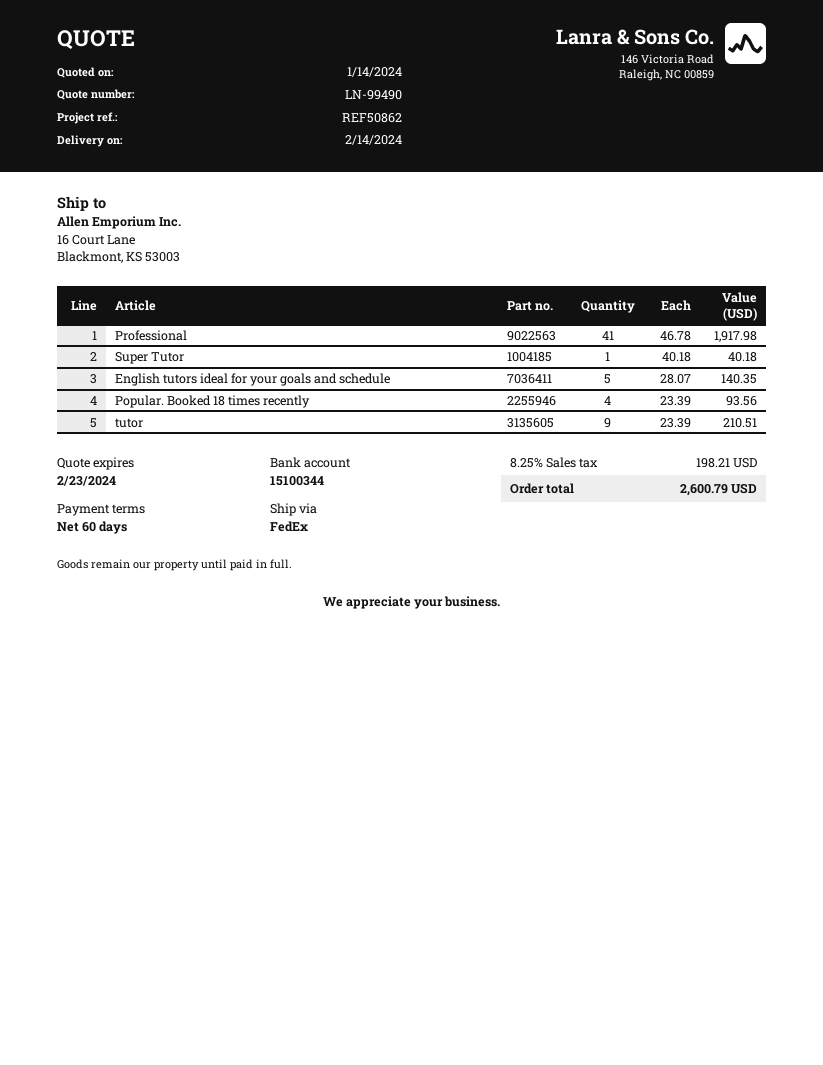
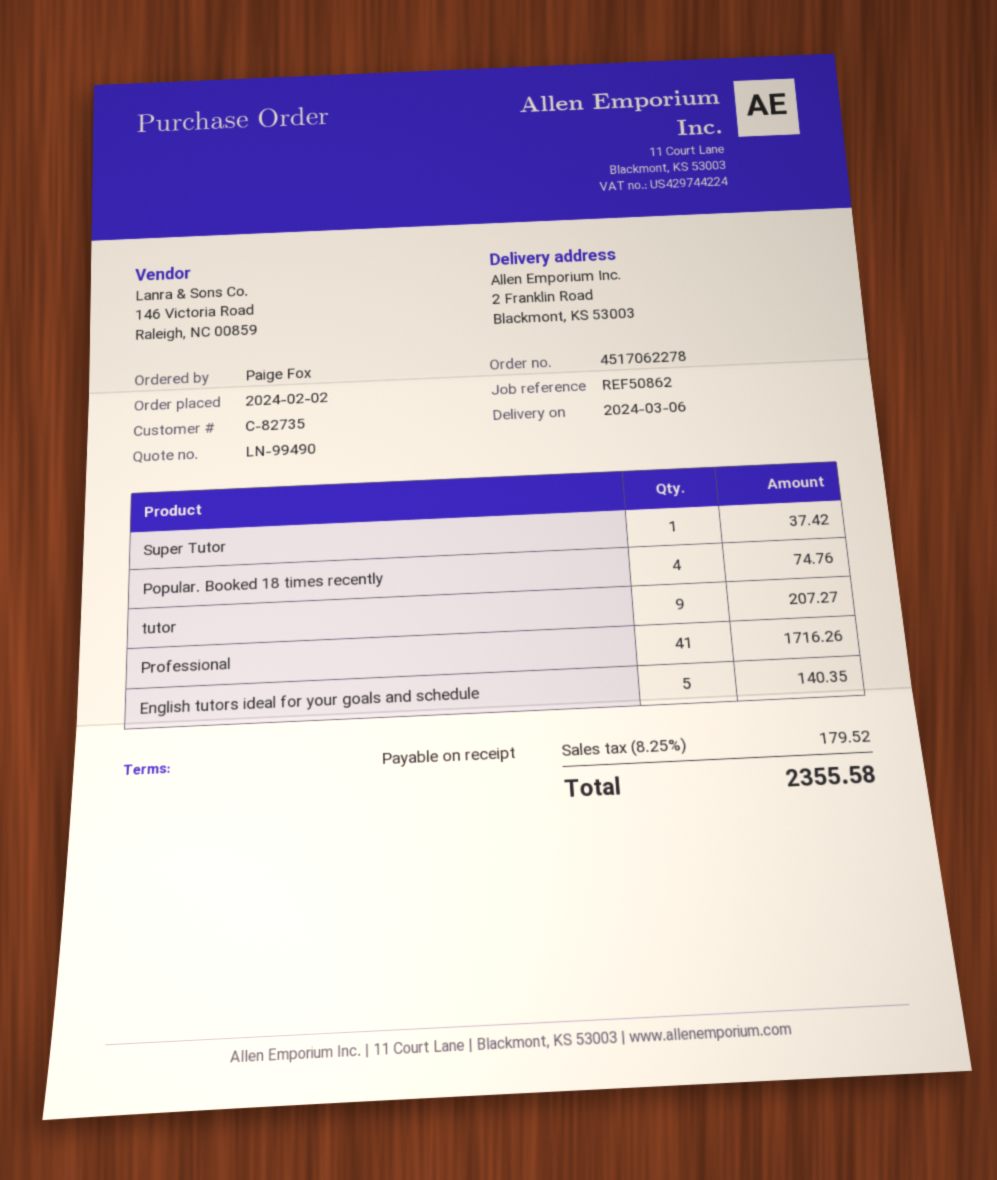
delivery date: 2024-02-14 -> 2024-03-06
payment terms: 60 days -> on receipt
ship to: 16 Court Lane, Blackmont, KS 53003 -> 2 Franklin Road, Blackmont, KS 53003
Professional: 41 for 1917.98 -> 41 for 1716.26
Super Tutor: 1 for 40.18 -> 1 for 37.42
Popular. Booked 18 times recently: 4 for 93.56 -> 4 for 74.76
tutor: 9 for 210.51 -> 9 for 207.27
tax: 8.25% = 198.21 -> 8.25% = 179.52
total: 2600.79 -> 2355.58

